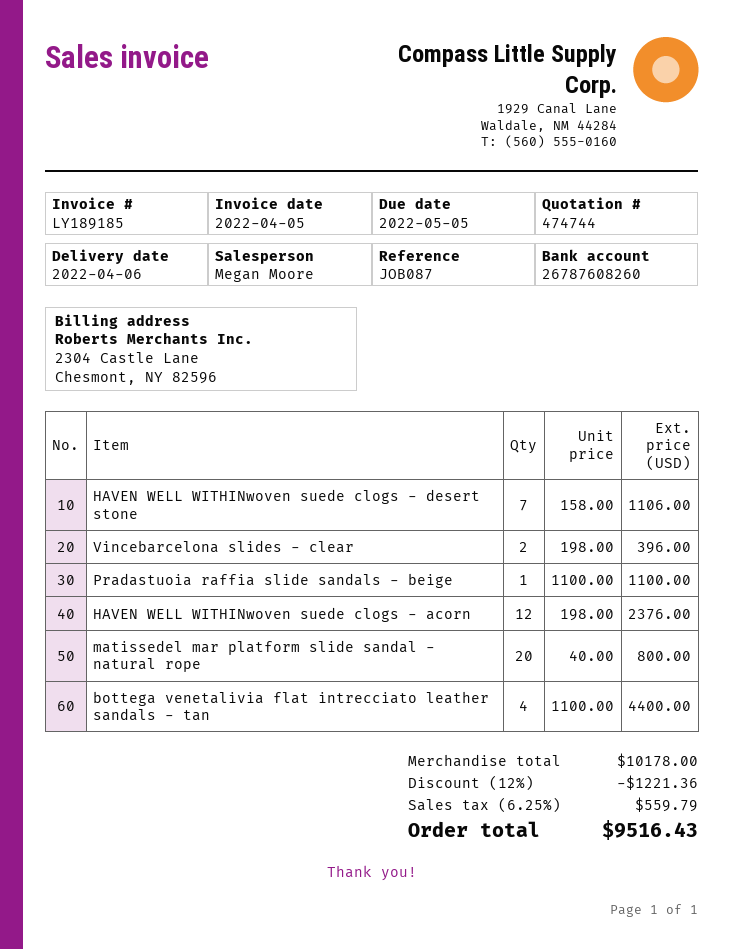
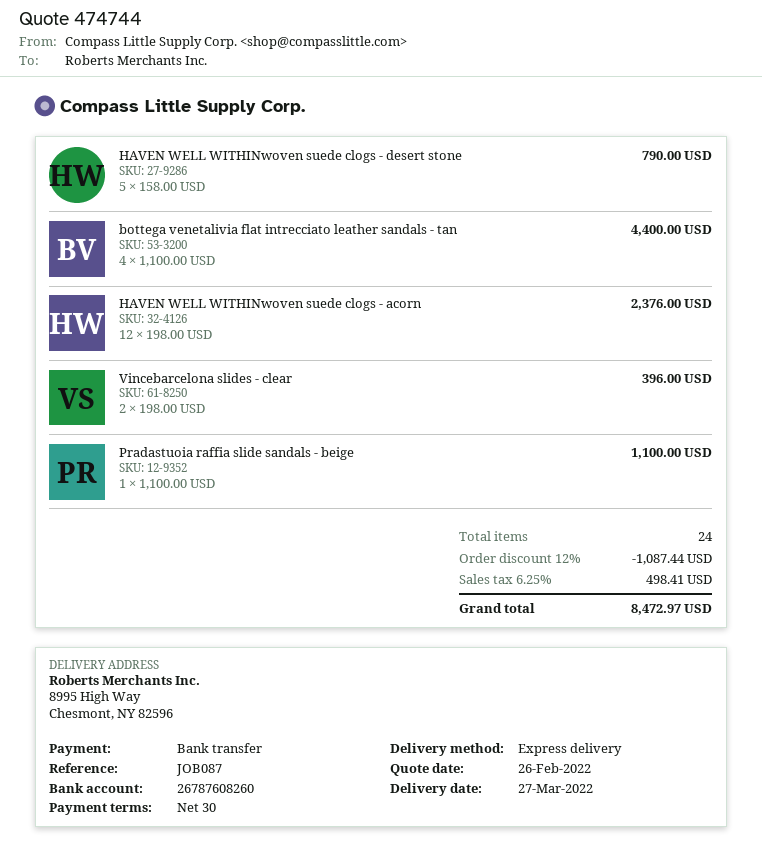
delivery date: 2022-04-06 -> 2022-03-27
HAVEN WELL WITHINwoven suede clogs - desert stone: 7 x 158.00 = 1106.00 -> 5 x 158.00 = 790.00
matissedel mar platform slide sandal - natural rope: 20 x 40.00 = 800.00 -> none
discount: 12% = 1221.36 -> 12% = 1087.44
tax: 6.25% = 559.79 -> 6.25% = 498.41
total: 9516.43 -> 8472.97

